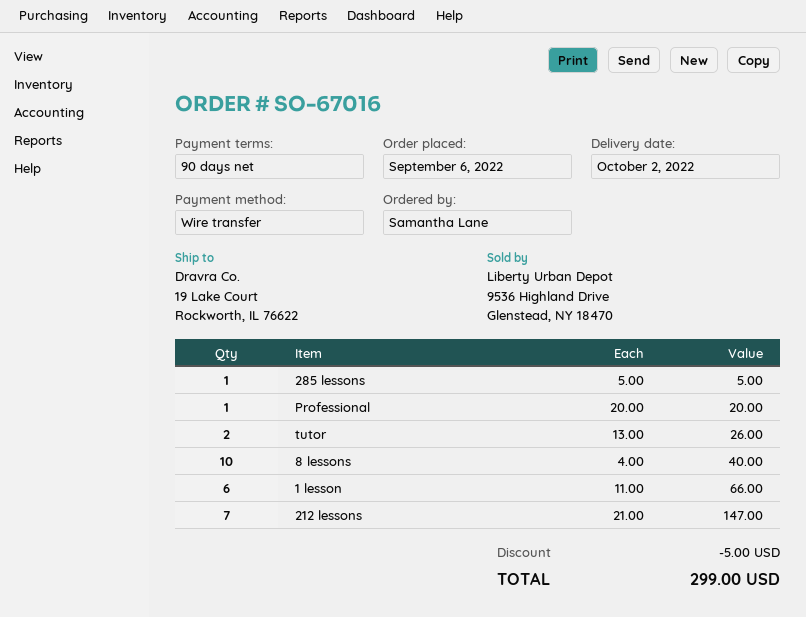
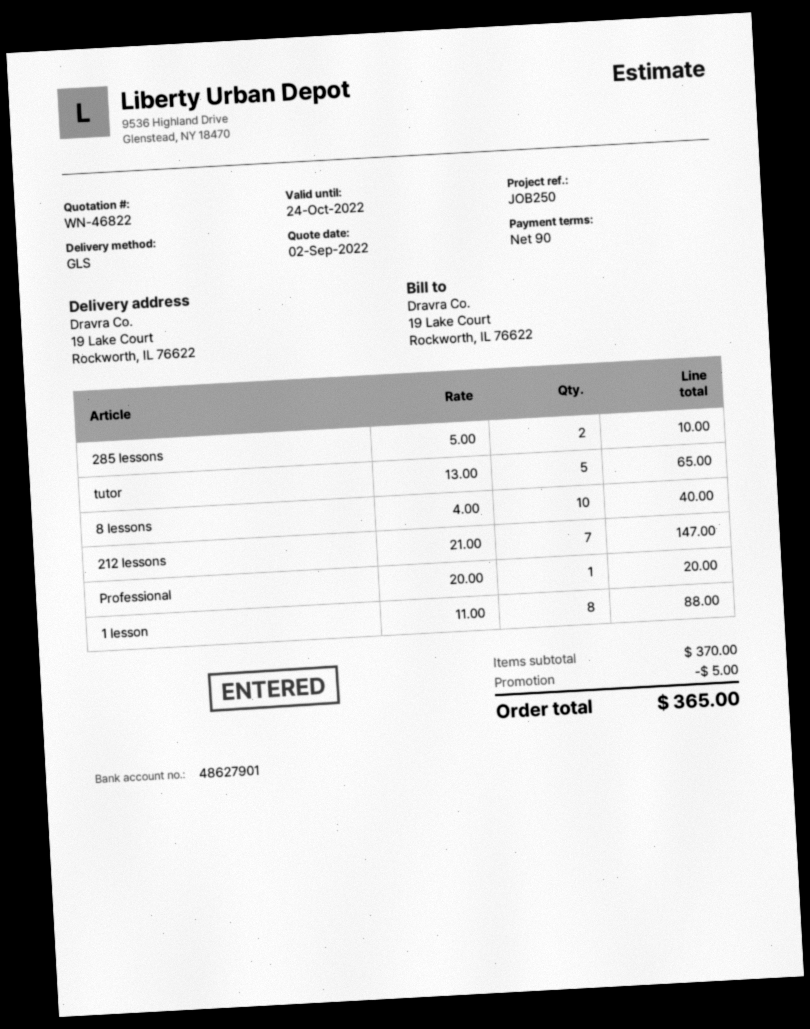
285 lessons: 1 x 5.00 = 5.00 -> 2 x 5.00 = 10.00
tutor: 2 x 13.00 = 26.00 -> 5 x 13.00 = 65.00
1 lesson: 6 x 11.00 = 66.00 -> 8 x 11.00 = 88.00
total: 299.00 -> 365.00

